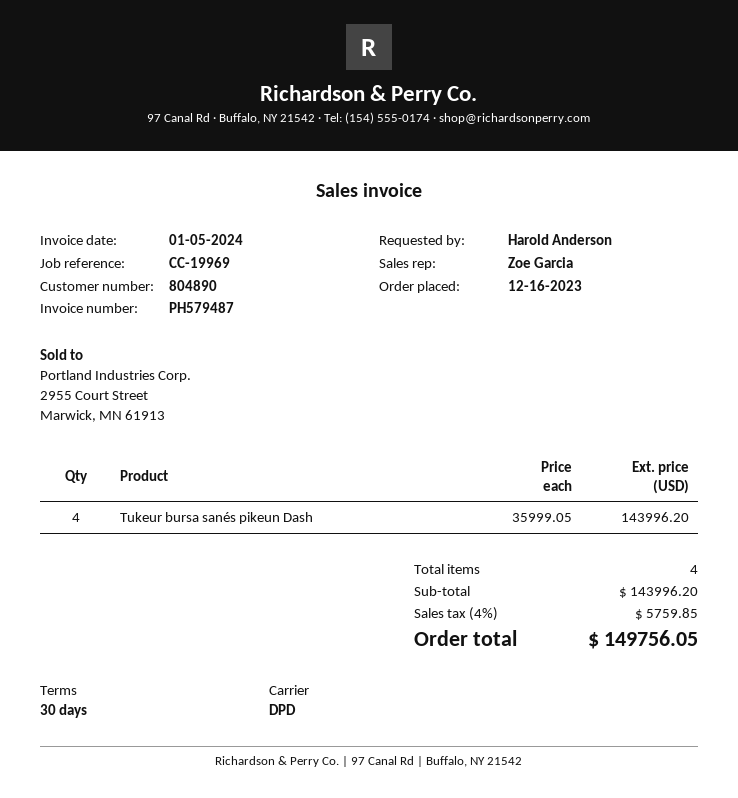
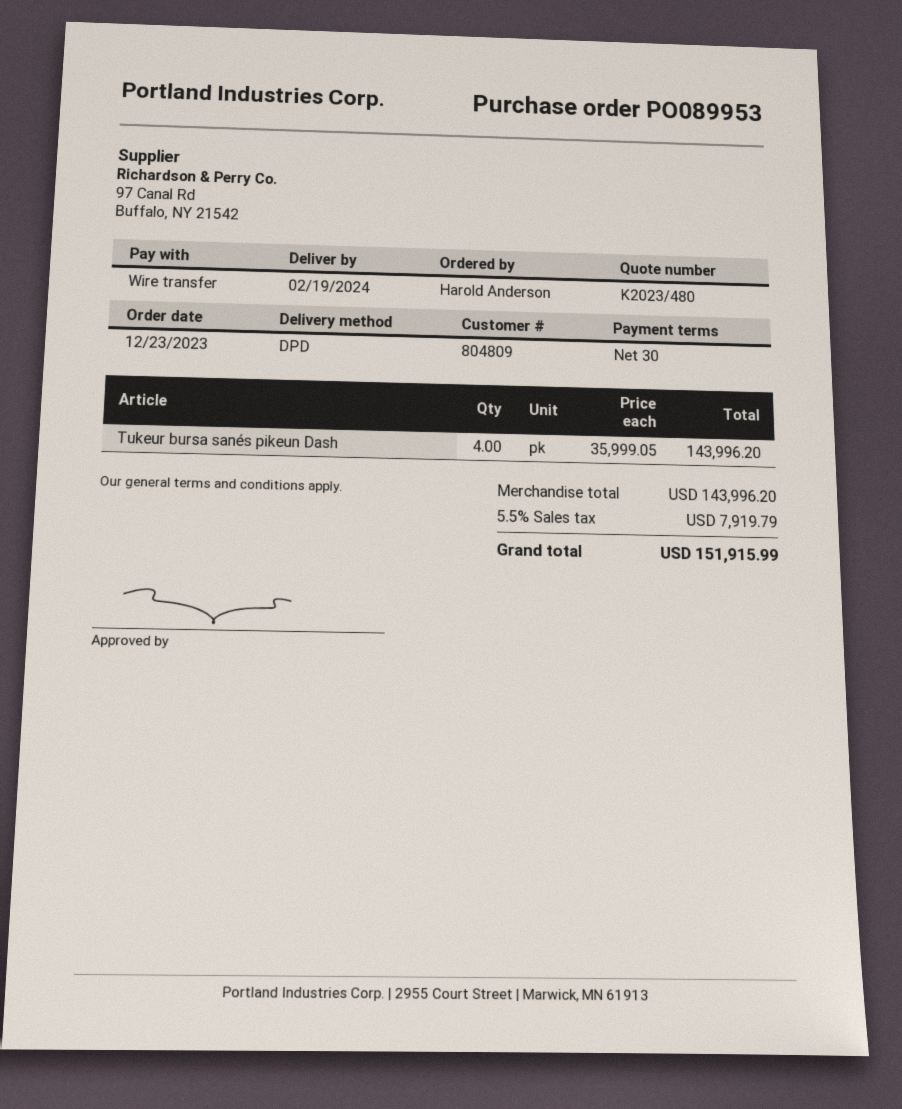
order date: 2023-12-16 -> 2023-12-23
customer number: 804890 -> 804809
tax: 4% = 5759.85 -> 5.5% = 7919.79
total: 149756.05 -> 151915.99

